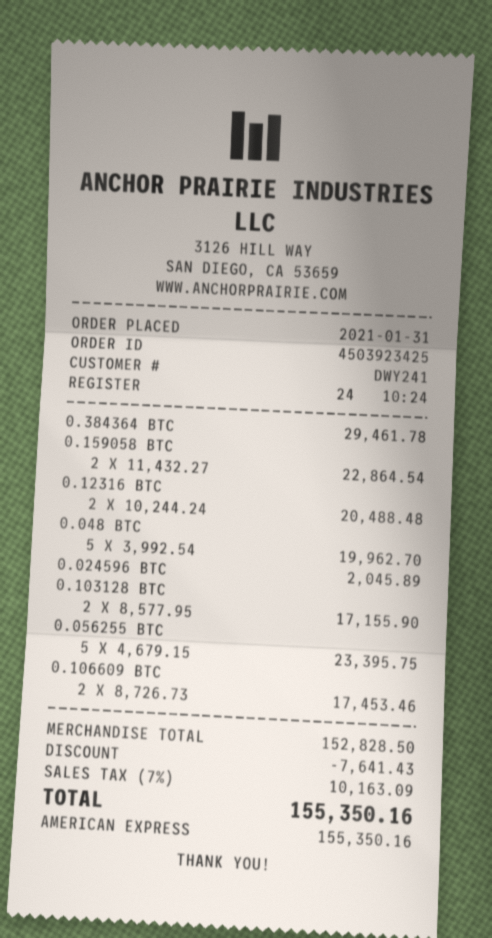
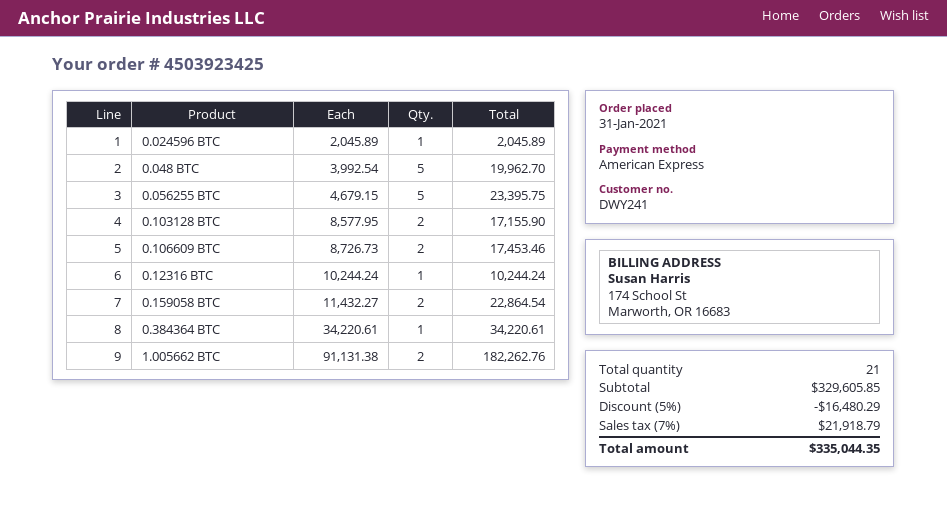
0.384364 BTC: 1 x 29461.78 = 29461.78 -> 1 x 34220.61 = 34220.61
0.12316 BTC: 2 x 10244.24 = 20488.48 -> 1 x 10244.24 = 10244.24
1.005662 BTC: none -> 2 x 91131.38 = 182262.76
subtotal: 152828.50 -> 329605.85
discount: 7641.43 -> 16480.29
tax: 7% = 10163.09 -> 7% = 21918.79
total: 155350.16 -> 335044.35

